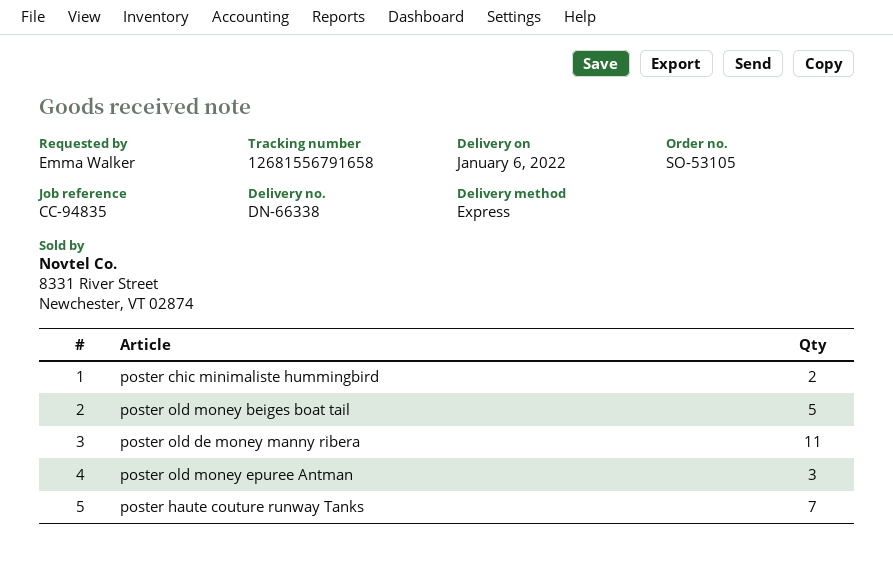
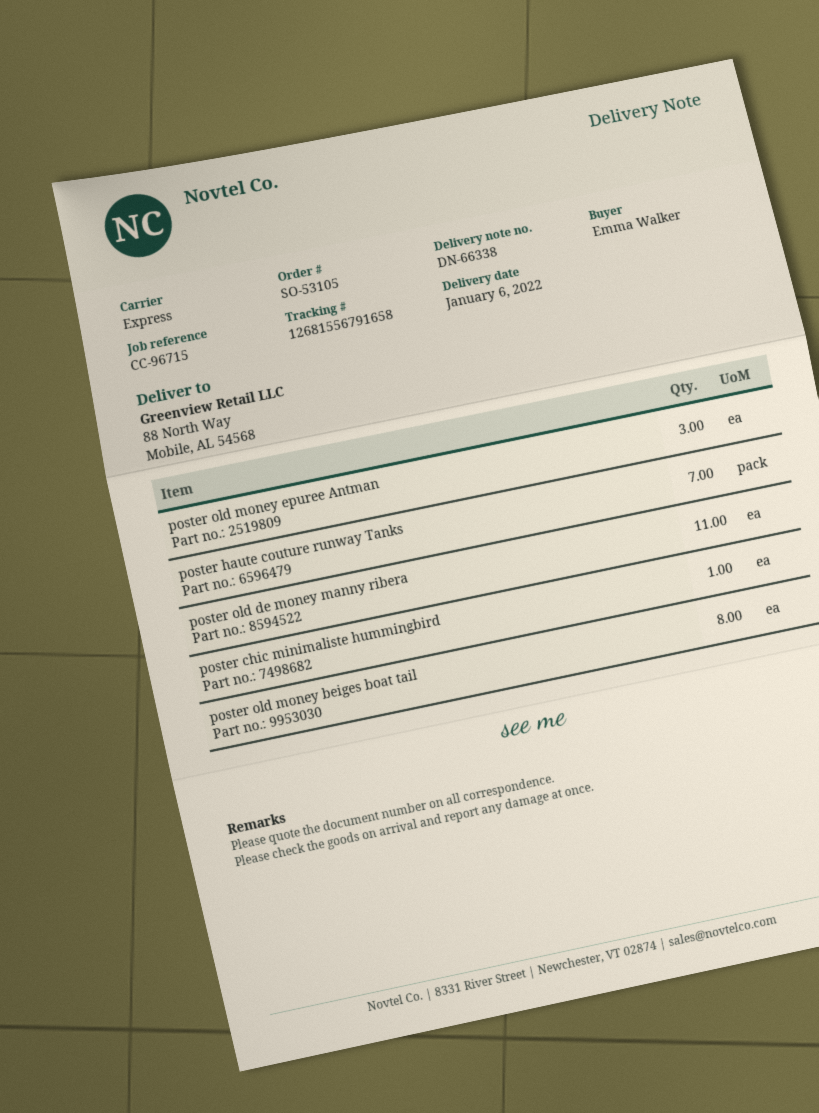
reference: CC-94835 -> CC-96715
poster chic minimaliste hummingbird: 2 -> 1
poster old money beiges boat tail: 5 -> 8

